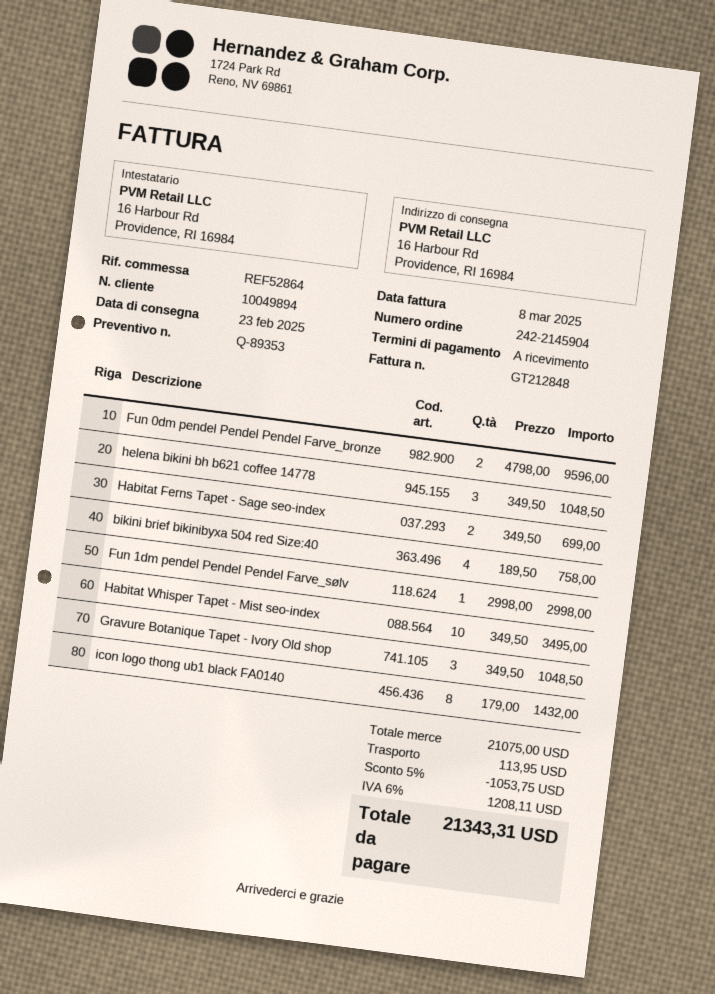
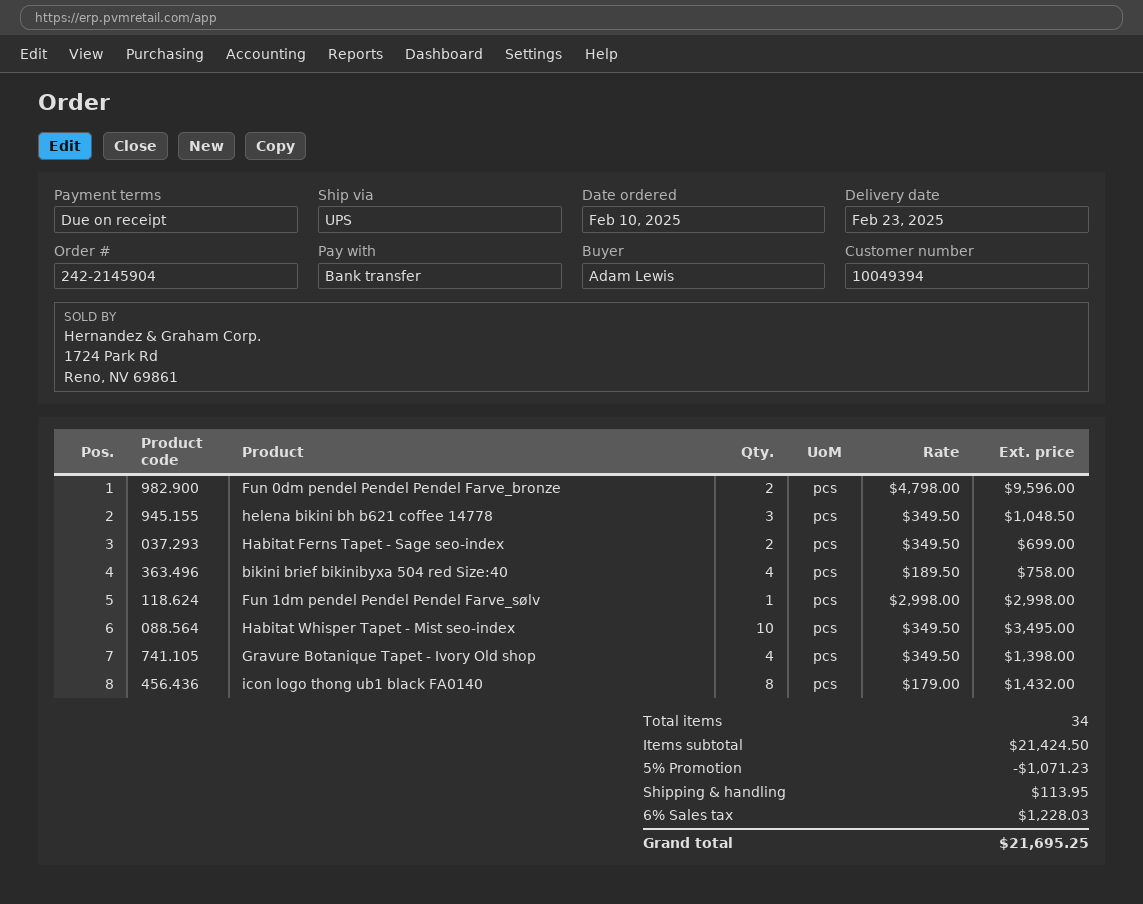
customer number: 10049894 -> 10049394
Gravure Botanique Tapet - Ivory Old shop: 3 x 349.50 = 1048.50 -> 4 x 349.50 = 1398.00
subtotal: 21075.00 -> 21424.50
discount: 5% = 1053.75 -> 5% = 1071.23
tax: 6% = 1208.11 -> 6% = 1228.03
total: 21343.31 -> 21695.25

